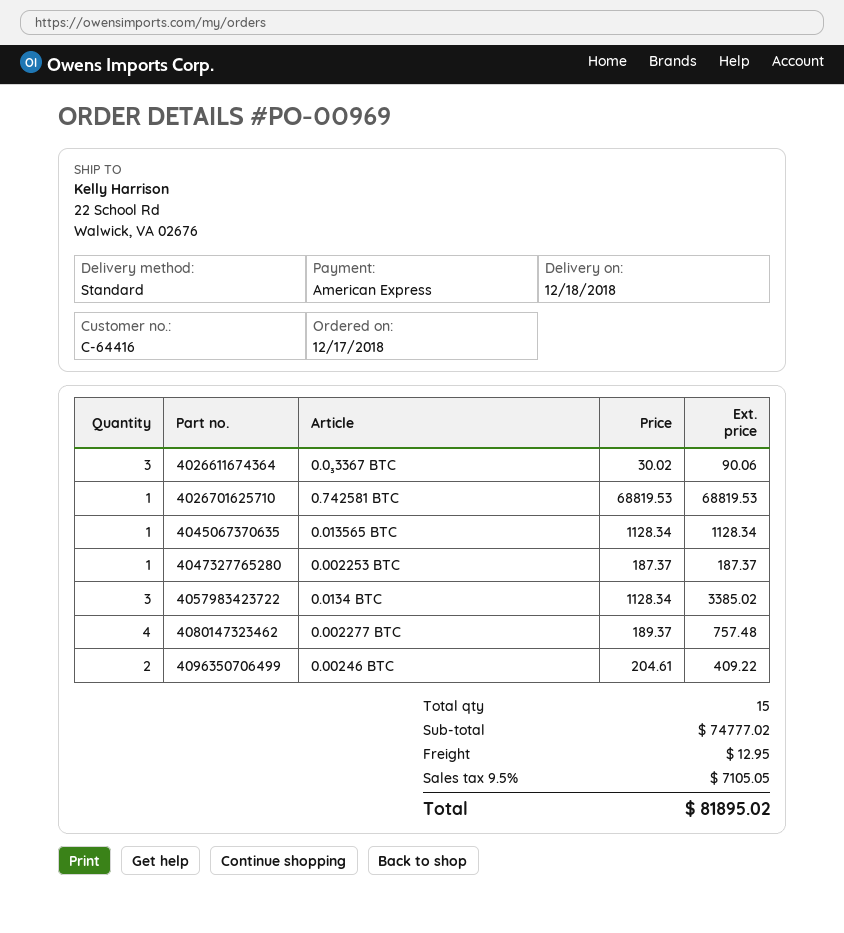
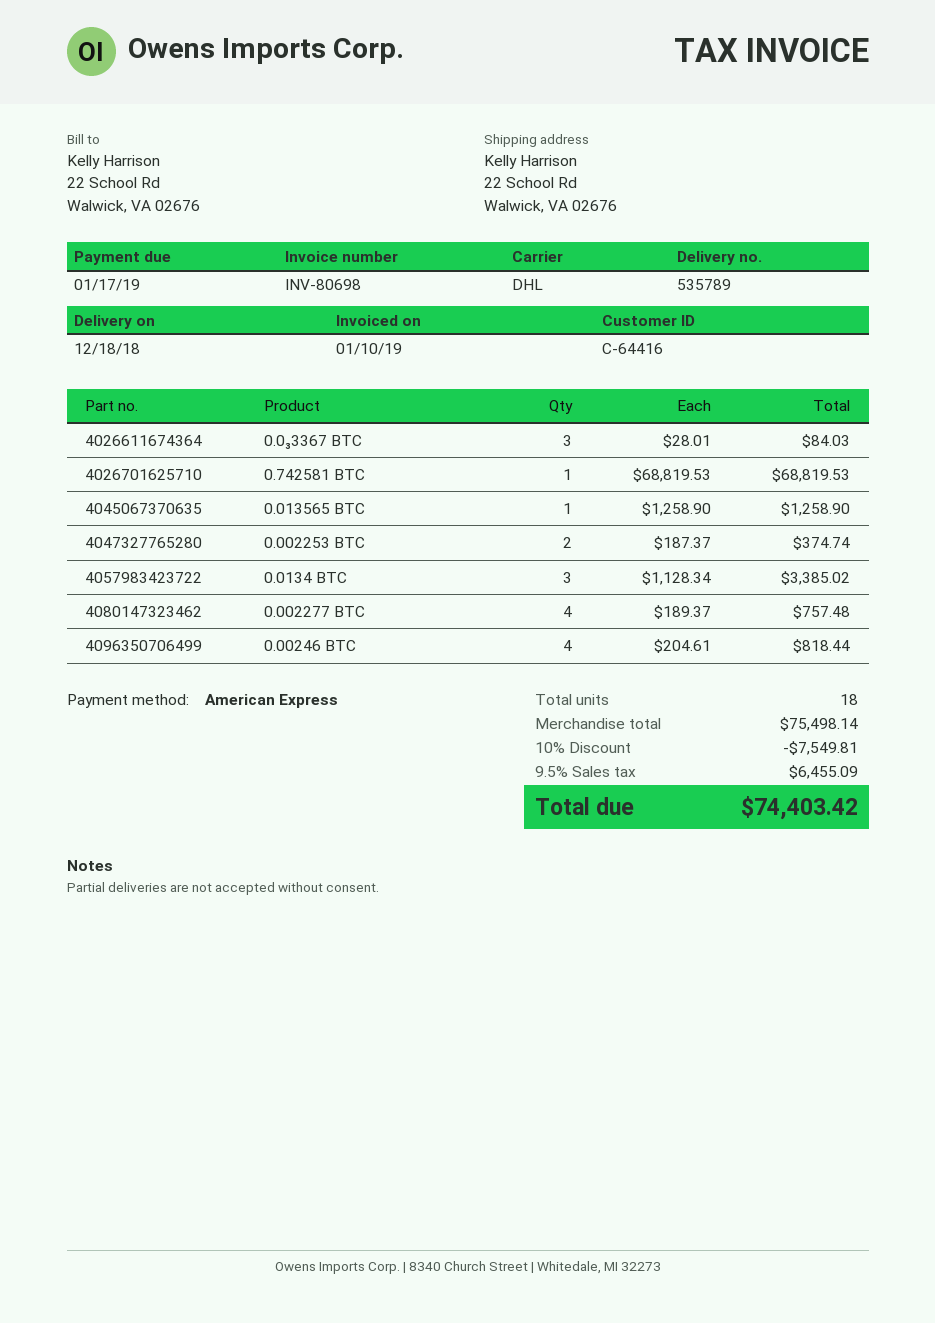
shipping method: standard -> DHL
0.0₃3367 BTC: 3 x 30.02 = 90.06 -> 3 x 28.01 = 84.03
0.013565 BTC: 1 x 1128.34 = 1128.34 -> 1 x 1258.90 = 1258.90
0.002253 BTC: 1 x 187.37 = 187.37 -> 2 x 187.37 = 374.74
0.00246 BTC: 2 x 204.61 = 409.22 -> 4 x 204.61 = 818.44
total quantity: 15 -> 18
subtotal: 74777.02 -> 75498.14
discount: none -> 10% = 7549.81
shipping: 12.95 -> none
tax: 9.5% = 7105.05 -> 9.5% = 6455.09
total: 81895.02 -> 74403.42

